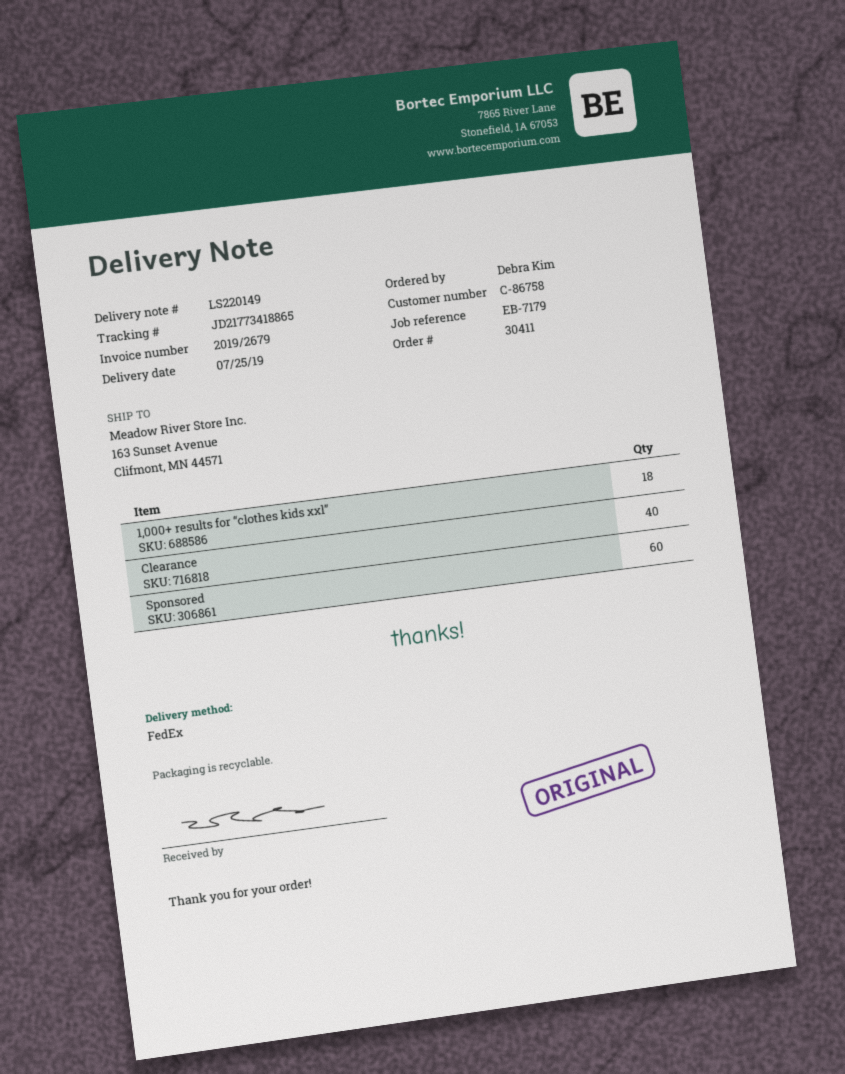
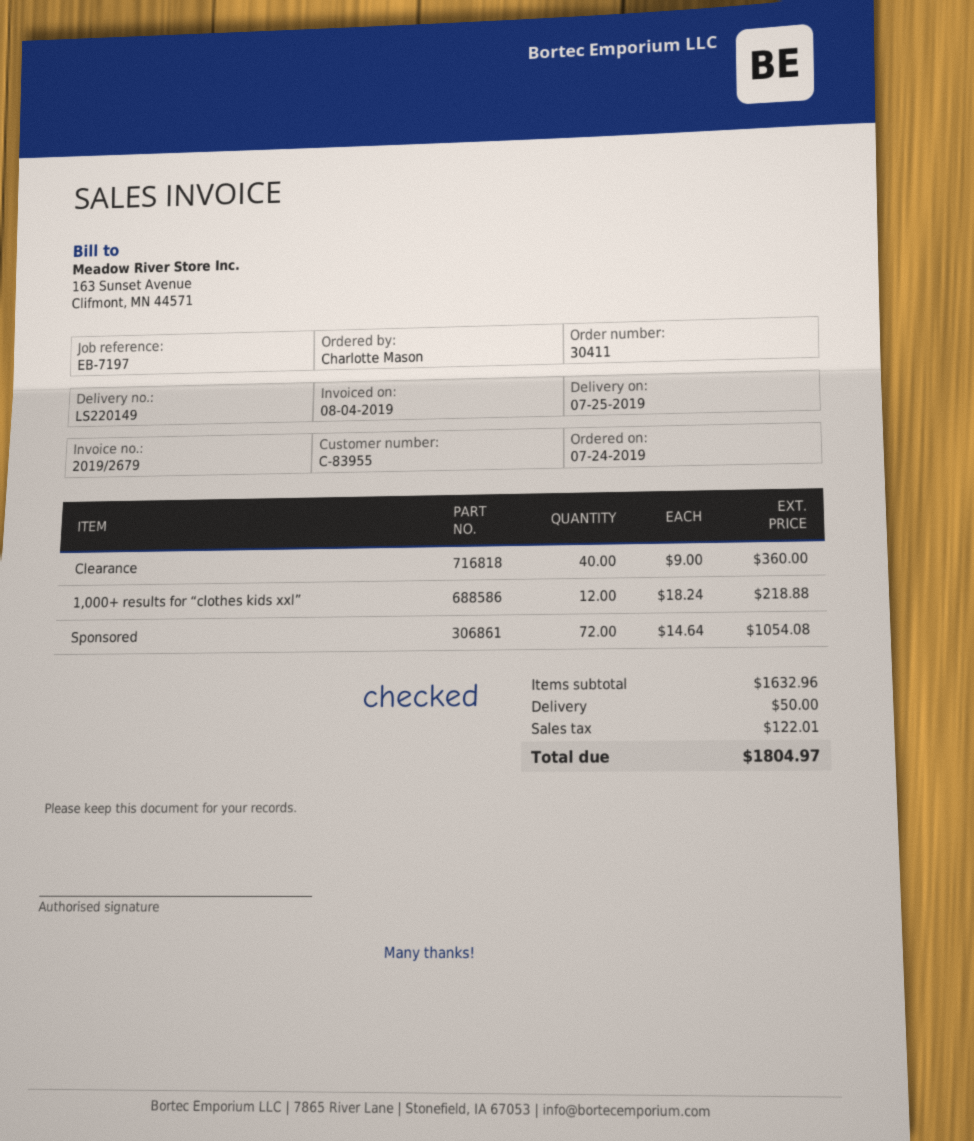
customer number: C-86758 -> C-83955
reference: EB-7179 -> EB-7197
ordered by: Debra Kim -> Charlotte Mason
1,000+ results for “clothes kids xxl”: 18 -> 12
Sponsored: 60 -> 72

